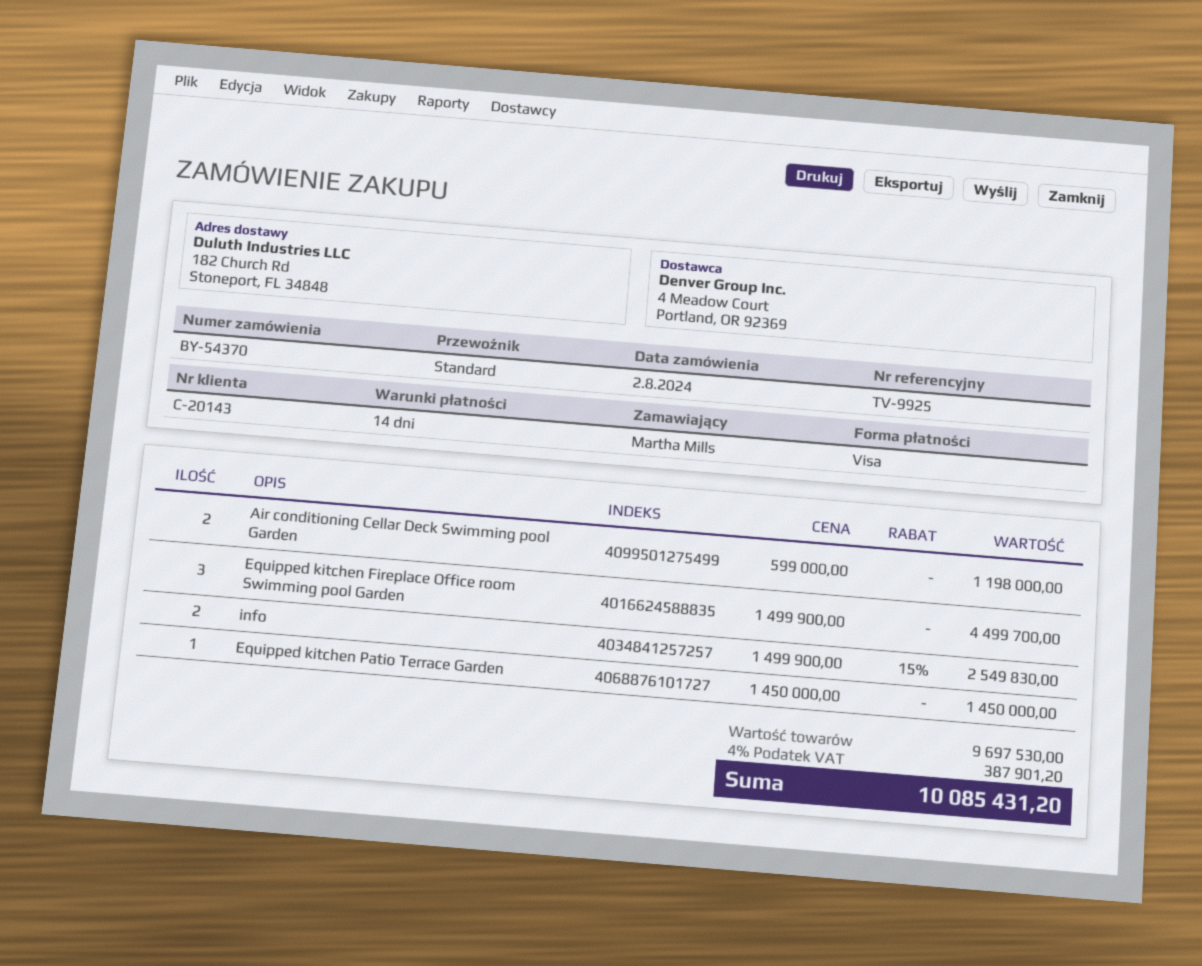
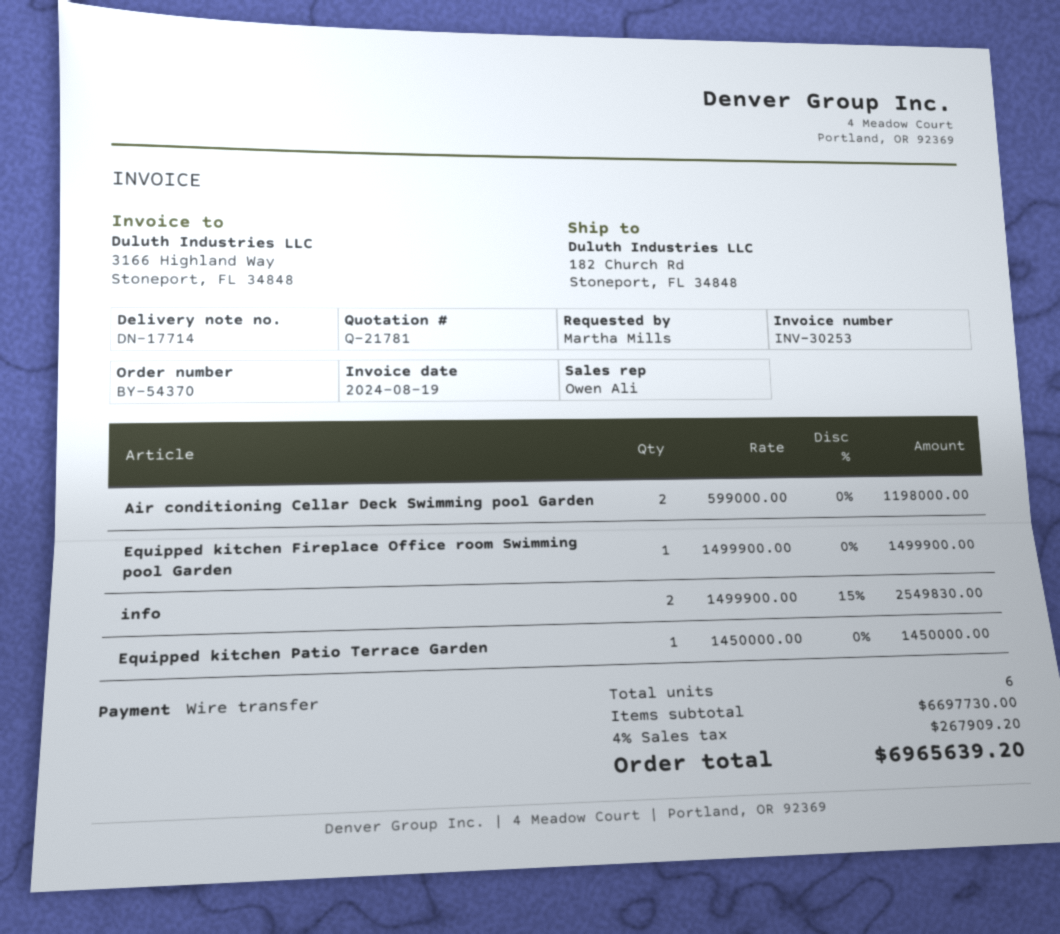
payment method: Visa -> bank transfer
Equipped kitchen Fireplace Office room Swimming pool Garden: 3 x 1499900.00 = 4499700.00 -> 1 x 1499900.00 = 1499900.00
subtotal: 9697530.00 -> 6697730.00
tax: 4% = 387901.20 -> 4% = 267909.20
total: 10085431.20 -> 6965639.20

